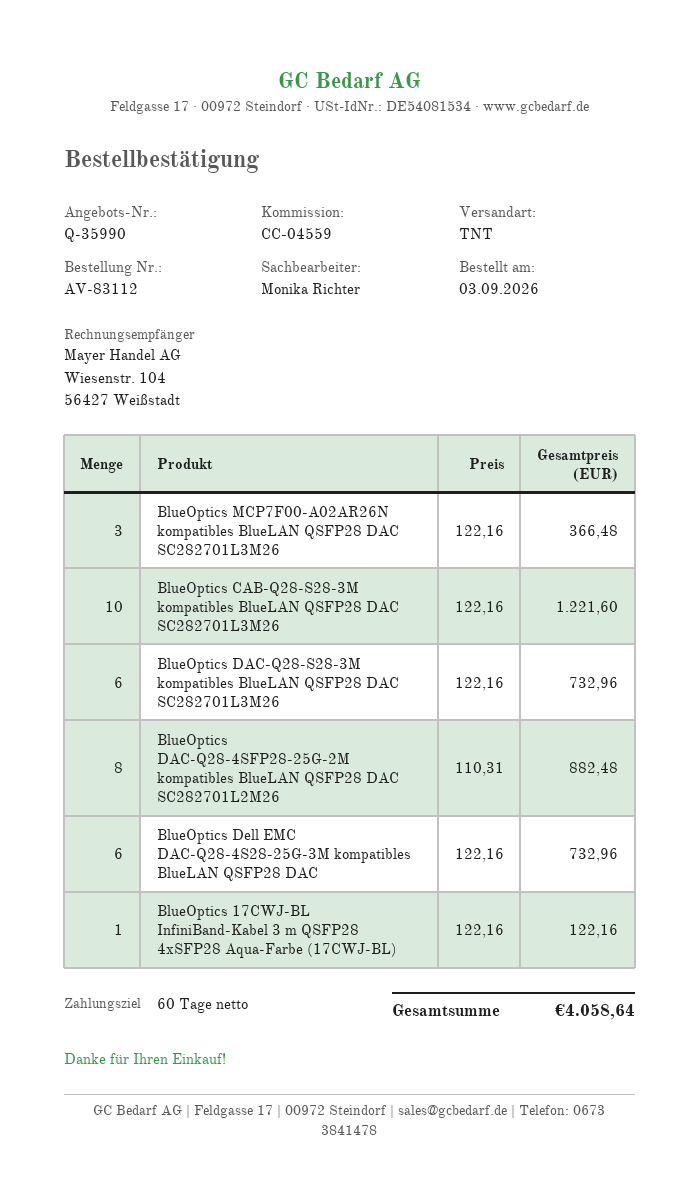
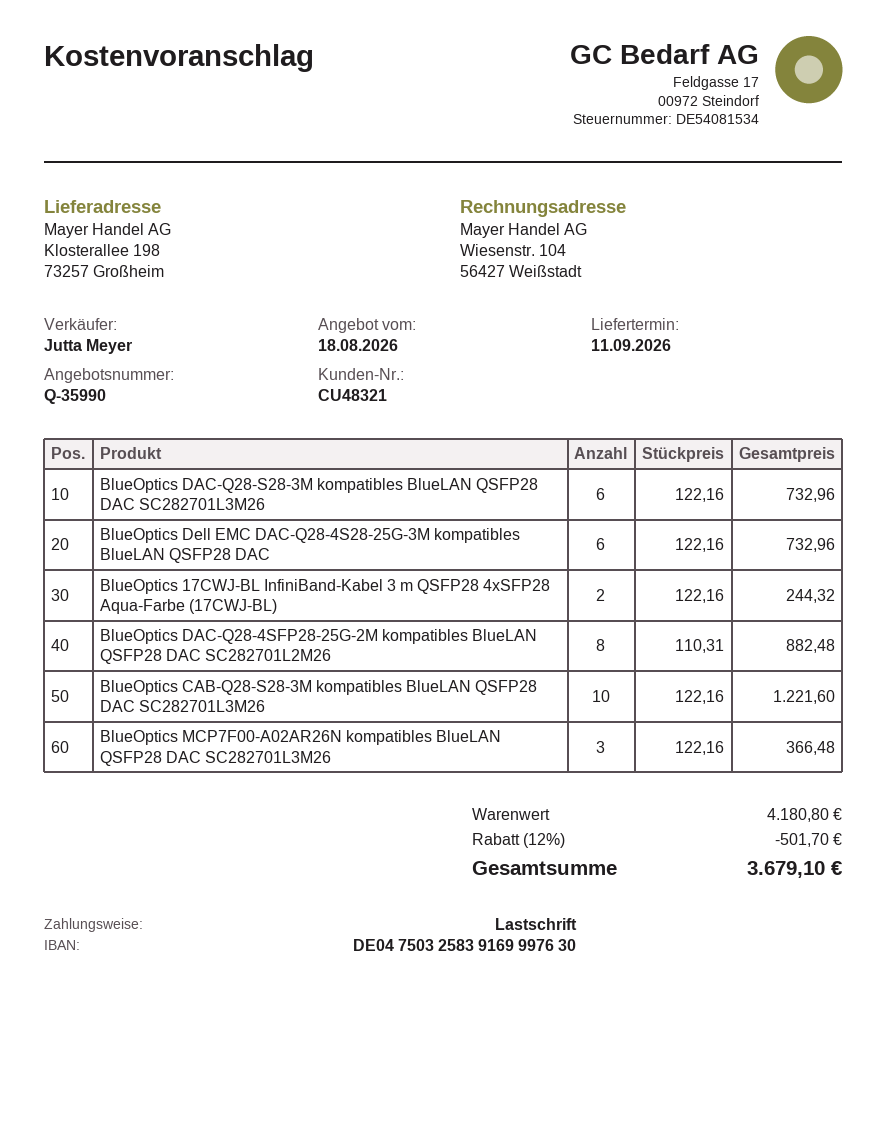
sales rep: Monika Richter -> Jutta Meyer
BlueOptics 17CWJ-BL InfiniBand-Kabel 3 m QSFP28 4xSFP28 Aqua-Farbe (17CWJ-BL): 1 x 122.16 = 122.16 -> 2 x 122.16 = 244.32
discount: none -> 12% = 501.70
total: 4058.64 -> 3679.10

